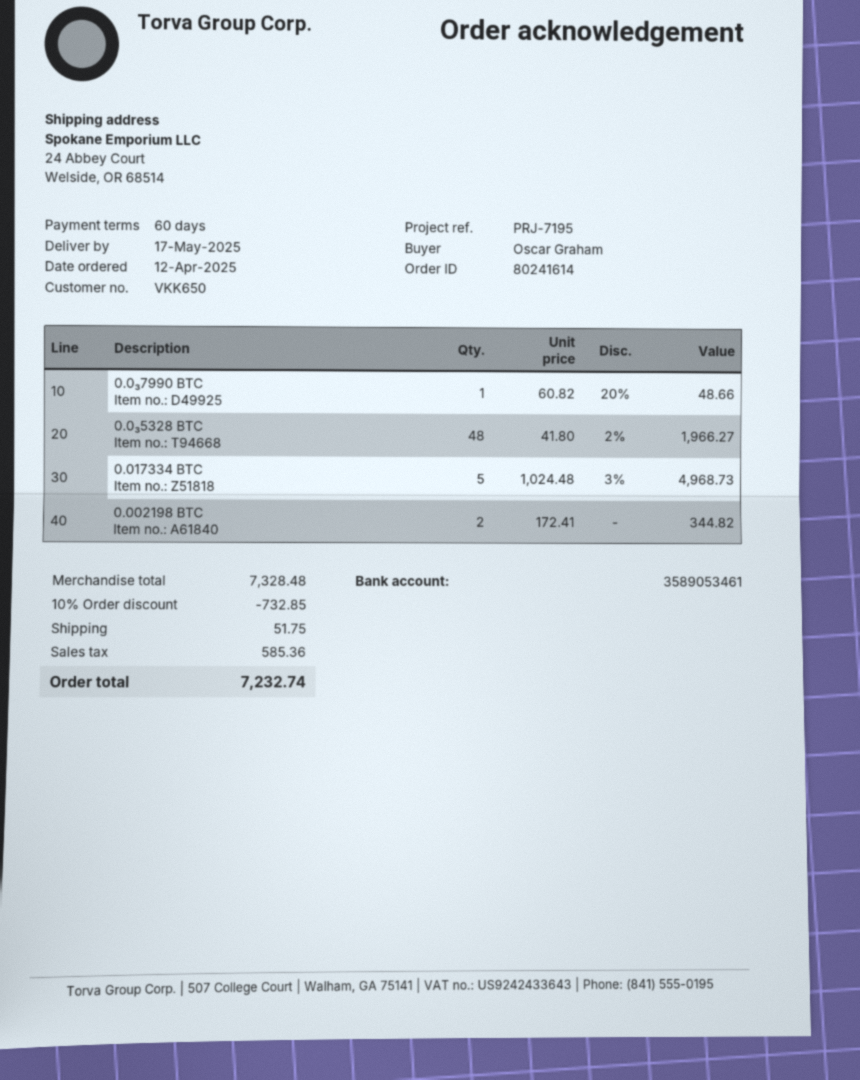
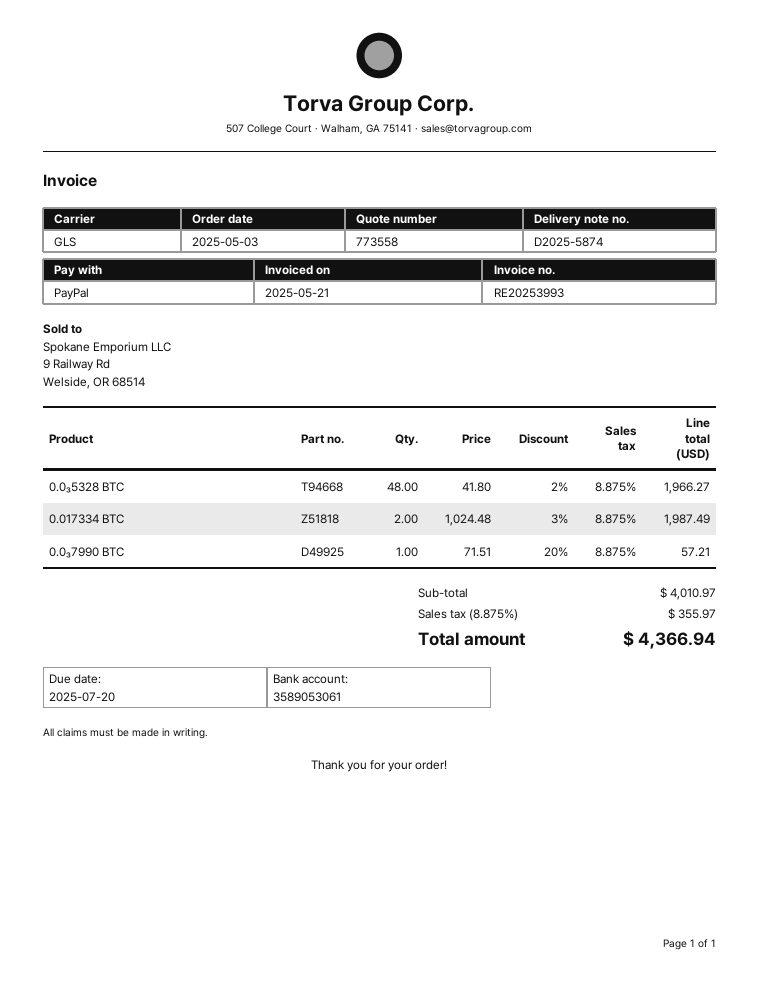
order date: 2025-04-12 -> 2025-05-03
bank account: 3589053461 -> 3589053061
0.0₃7990 BTC: 1 x 60.82 - 20% = 48.66 -> 1 x 71.51 - 20% = 57.21
0.017334 BTC: 5 x 1024.48 - 3% = 4968.73 -> 2 x 1024.48 - 3% = 1987.49
0.002198 BTC: 2 x 172.41 = 344.82 -> none
subtotal: 7328.48 -> 4010.97
discount: 10% = 732.85 -> none
shipping: 51.75 -> none
tax: 585.36 -> 355.97
total: 7232.74 -> 4366.94

